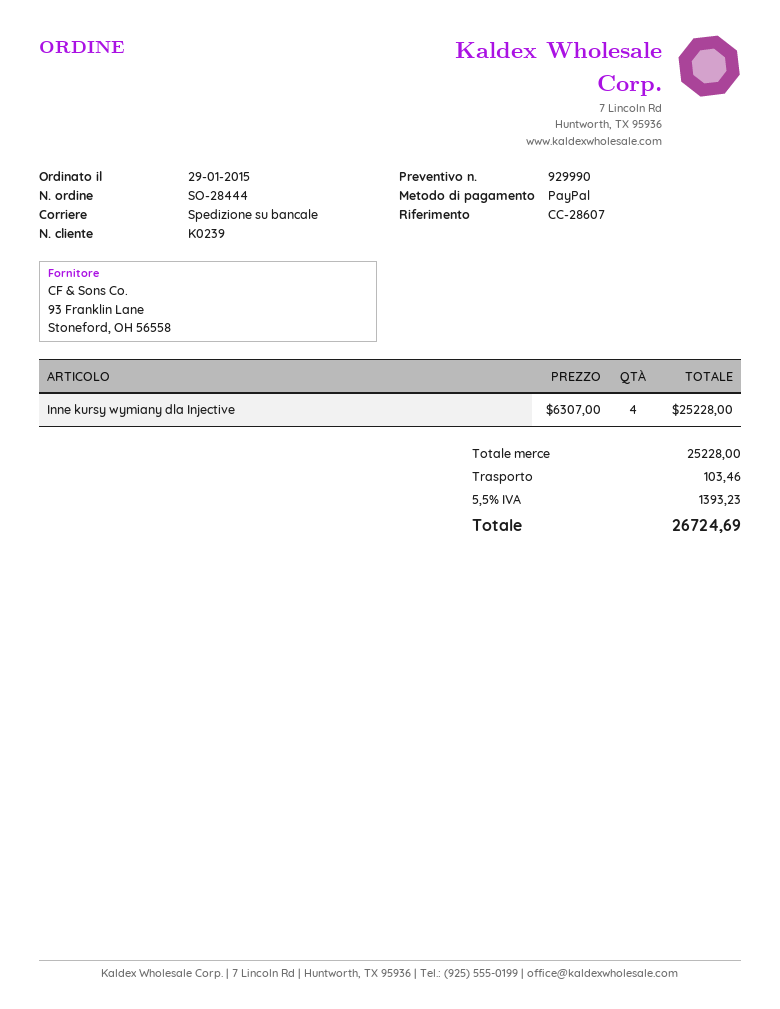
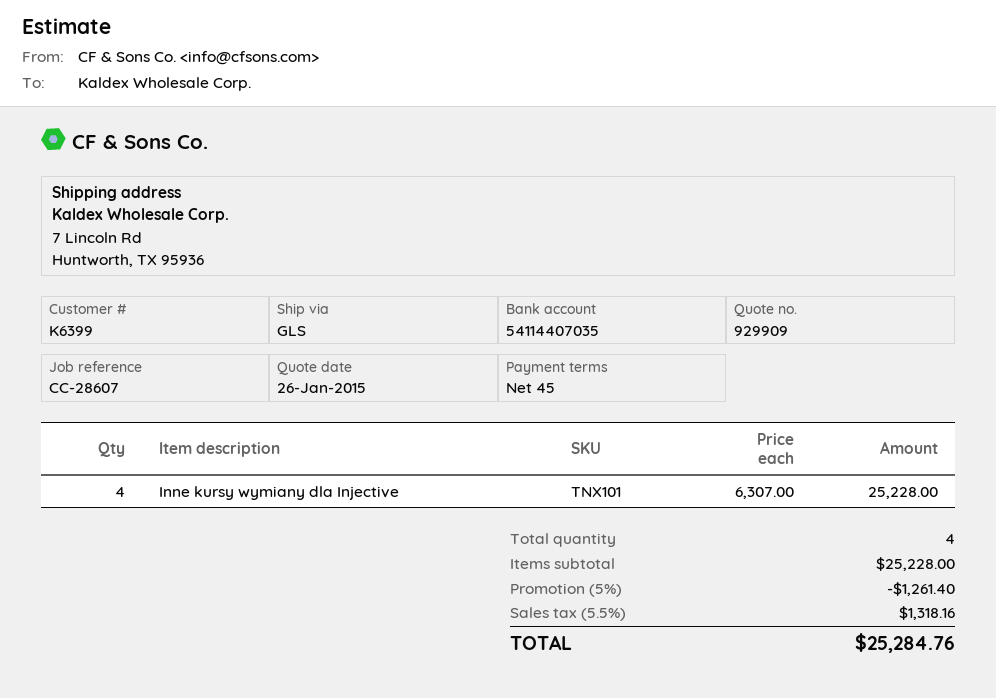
quote number: 929990 -> 929909
customer number: K0239 -> K6399
shipping method: pallet freight -> GLS
discount: none -> 5% = 1261.40
shipping: 103.46 -> none
tax: 5.5% = 1393.23 -> 5.5% = 1318.16
total: 26724.69 -> 25284.76

